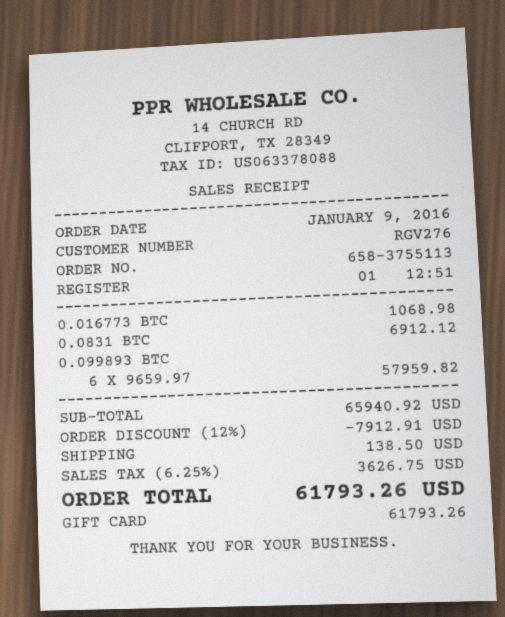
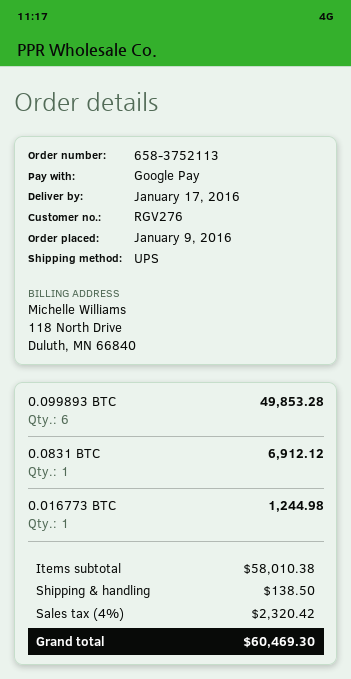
order number: 658-3755113 -> 658-3752113
payment method: gift card -> Google Pay
0.016773 BTC: 1 for 1068.98 -> 1 for 1244.98
0.099893 BTC: 6 for 57959.82 -> 6 for 49853.28
subtotal: 65940.92 -> 58010.38
discount: 12% = 7912.91 -> none
tax: 6.25% = 3626.75 -> 4% = 2320.42
total: 61793.26 -> 60469.30

